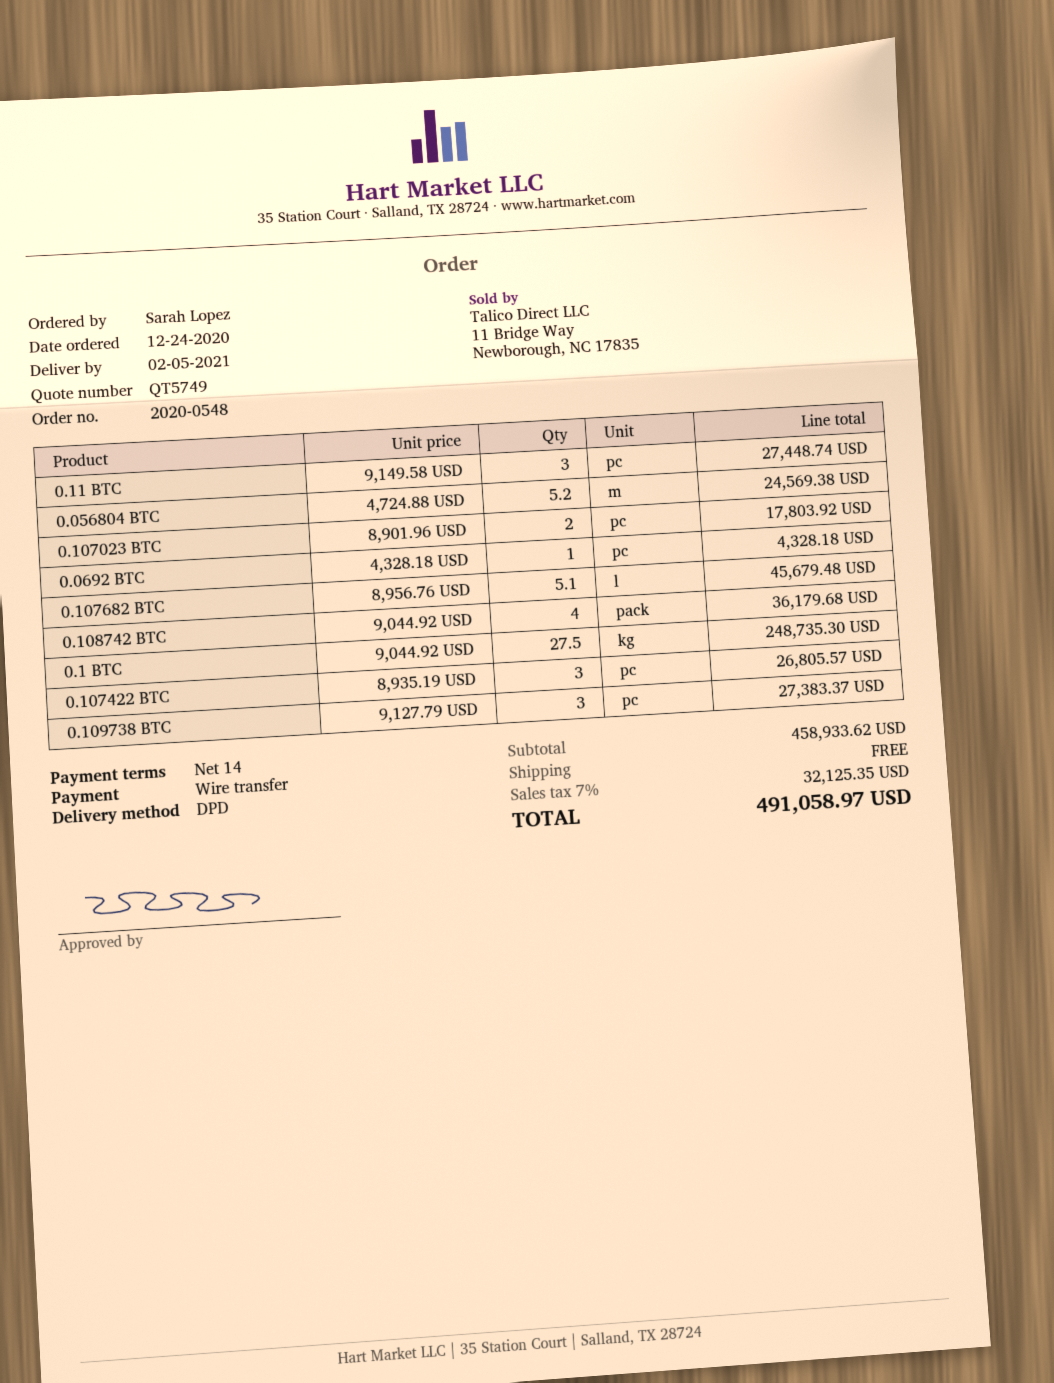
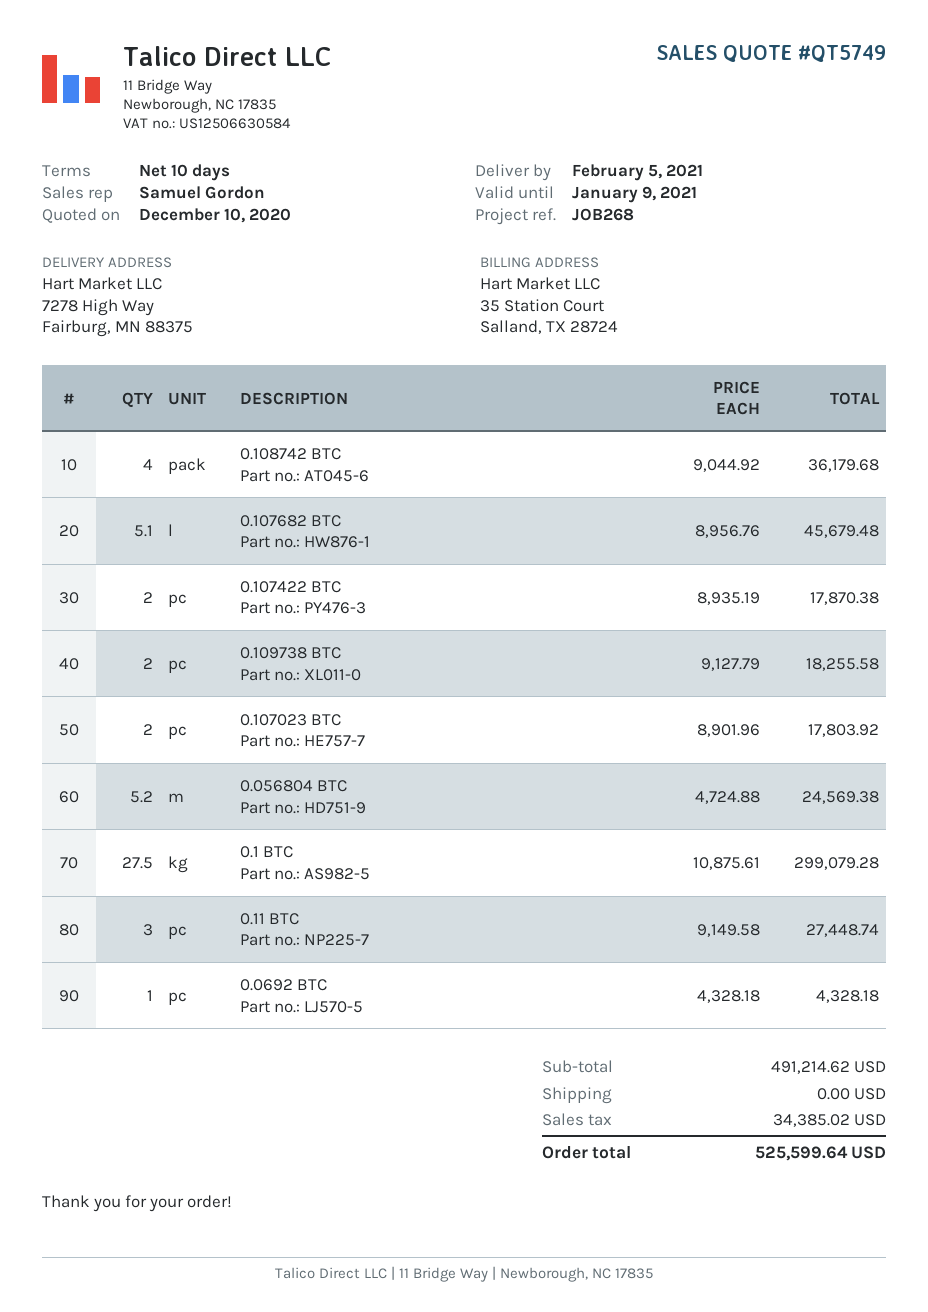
payment terms: 14 days -> 10 days
0.1 BTC: 27.5 x 9044.92 = 248735.30 -> 27.5 x 10875.61 = 299079.28
0.107422 BTC: 3 x 8935.19 = 26805.57 -> 2 x 8935.19 = 17870.38
0.109738 BTC: 3 x 9127.79 = 27383.37 -> 2 x 9127.79 = 18255.58
subtotal: 458933.62 -> 491214.62
tax: 32125.35 -> 34385.02
total: 491058.97 -> 525599.64

